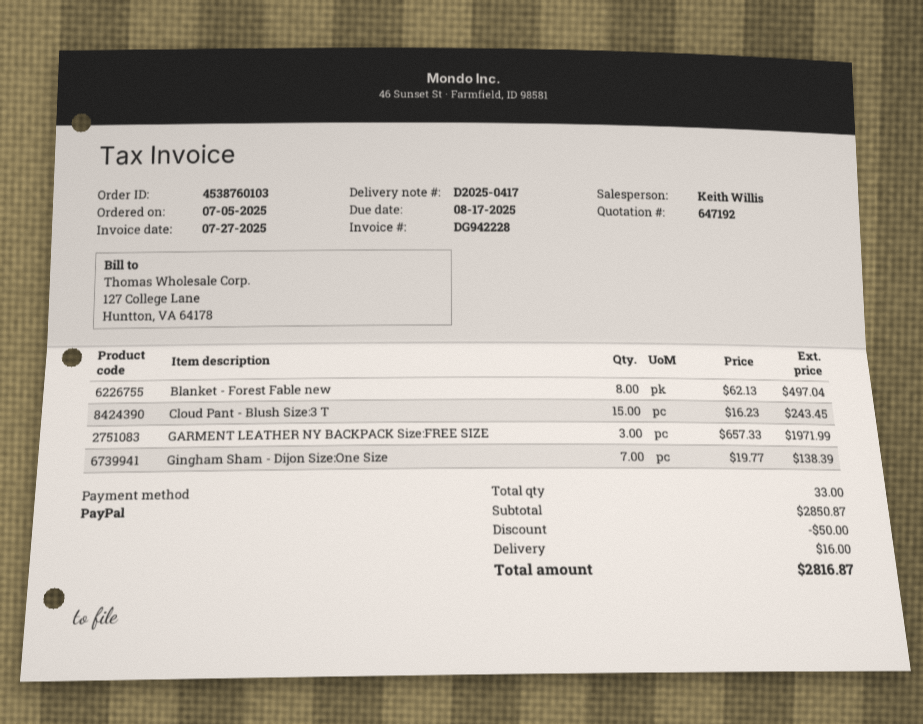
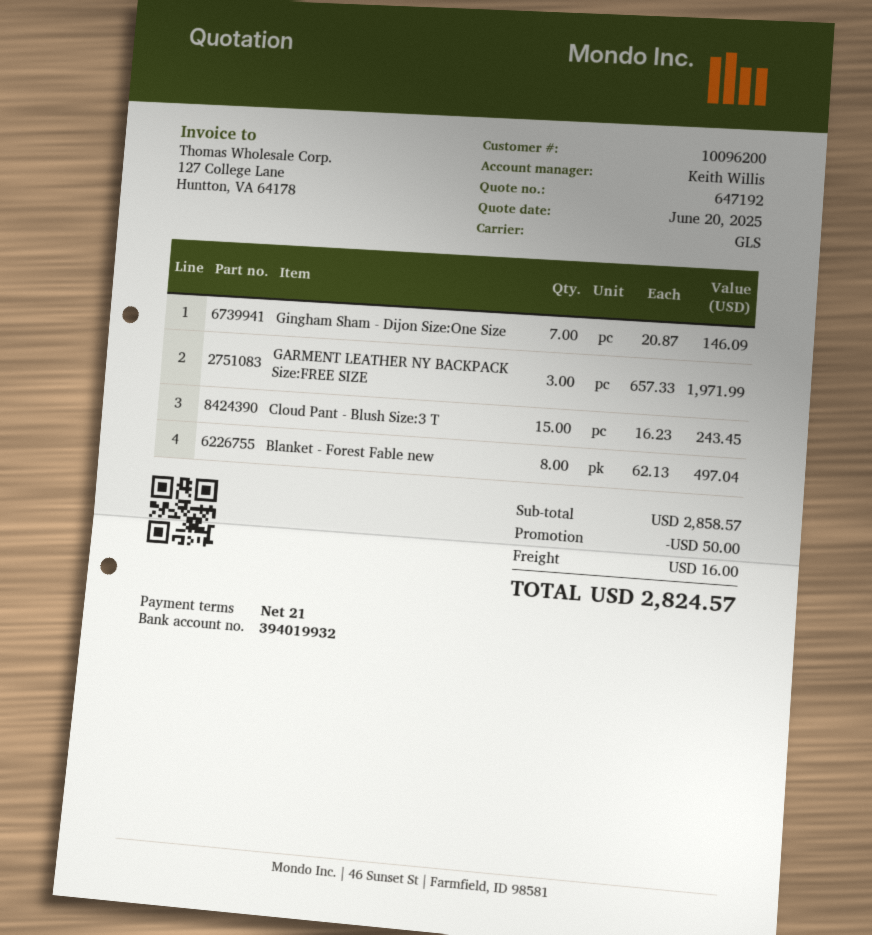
Gingham Sham - Dijon Size:One Size: 7 x 19.77 = 138.39 -> 7 x 20.87 = 146.09
subtotal: 2850.87 -> 2858.57
total: 2816.87 -> 2824.57

